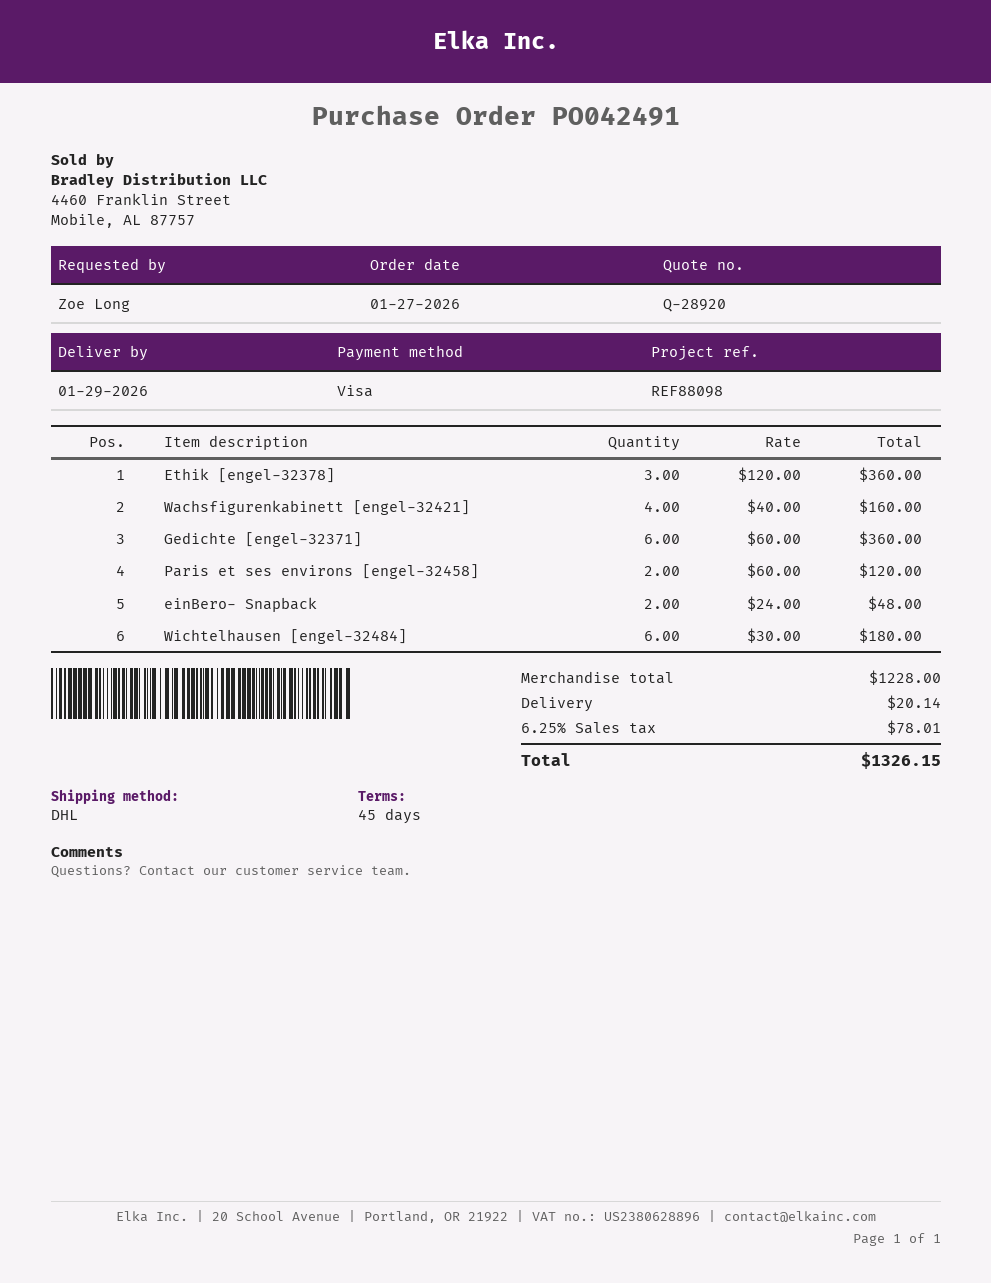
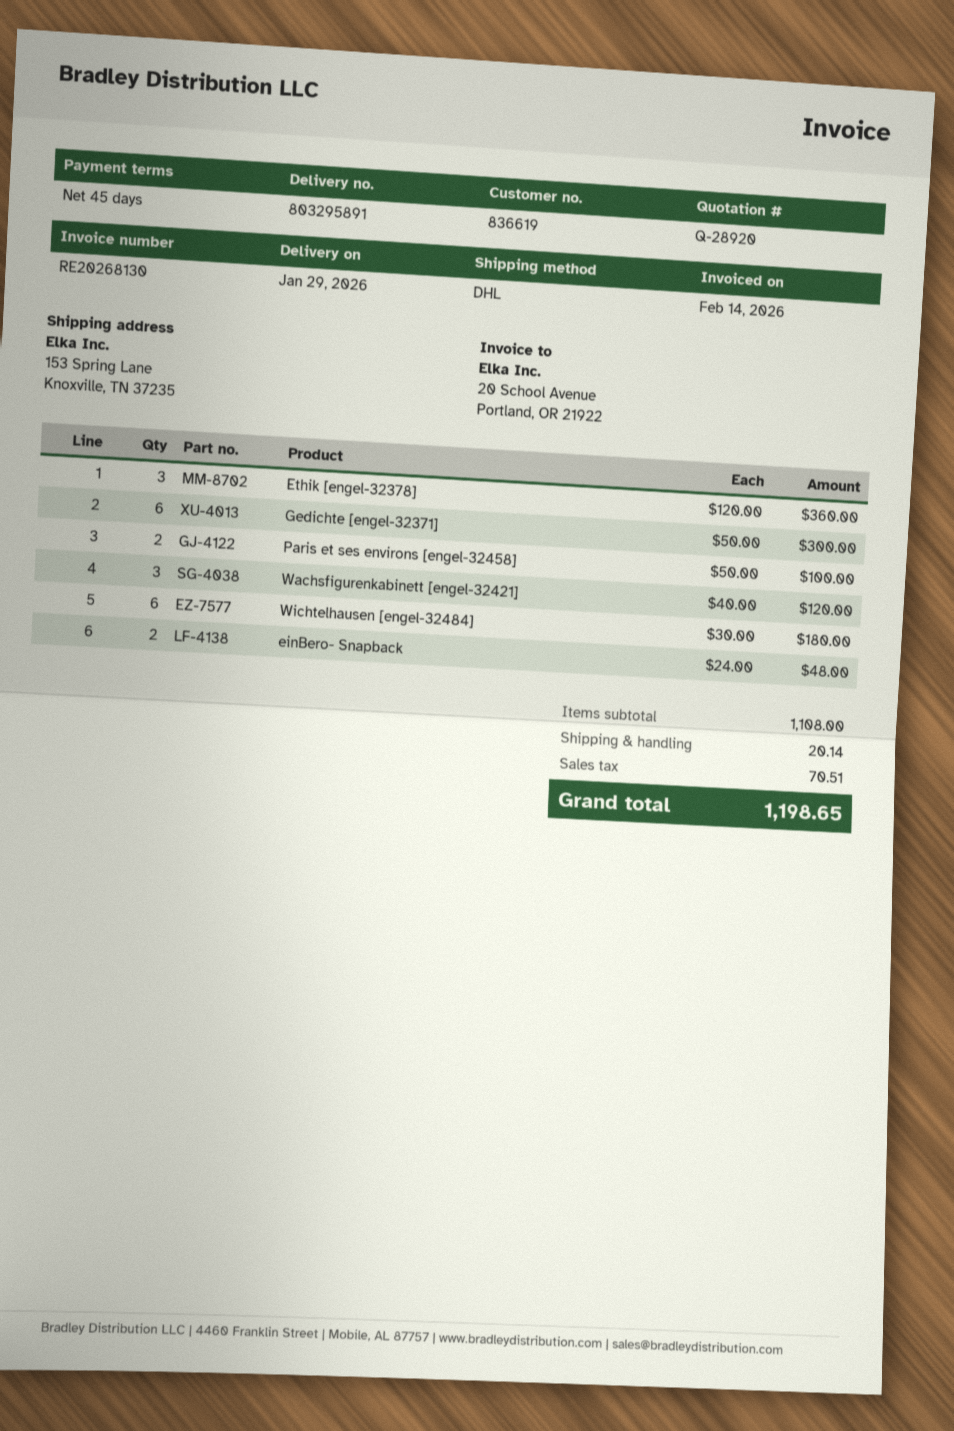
Wachsfigurenkabinett [engel-32421]: 4 x 40.00 = 160.00 -> 3 x 40.00 = 120.00
Gedichte [engel-32371]: 6 x 60.00 = 360.00 -> 6 x 50.00 = 300.00
Paris et ses environs [engel-32458]: 2 x 60.00 = 120.00 -> 2 x 50.00 = 100.00
subtotal: 1228.00 -> 1108.00
tax: 78.01 -> 70.51
total: 1326.15 -> 1198.65

